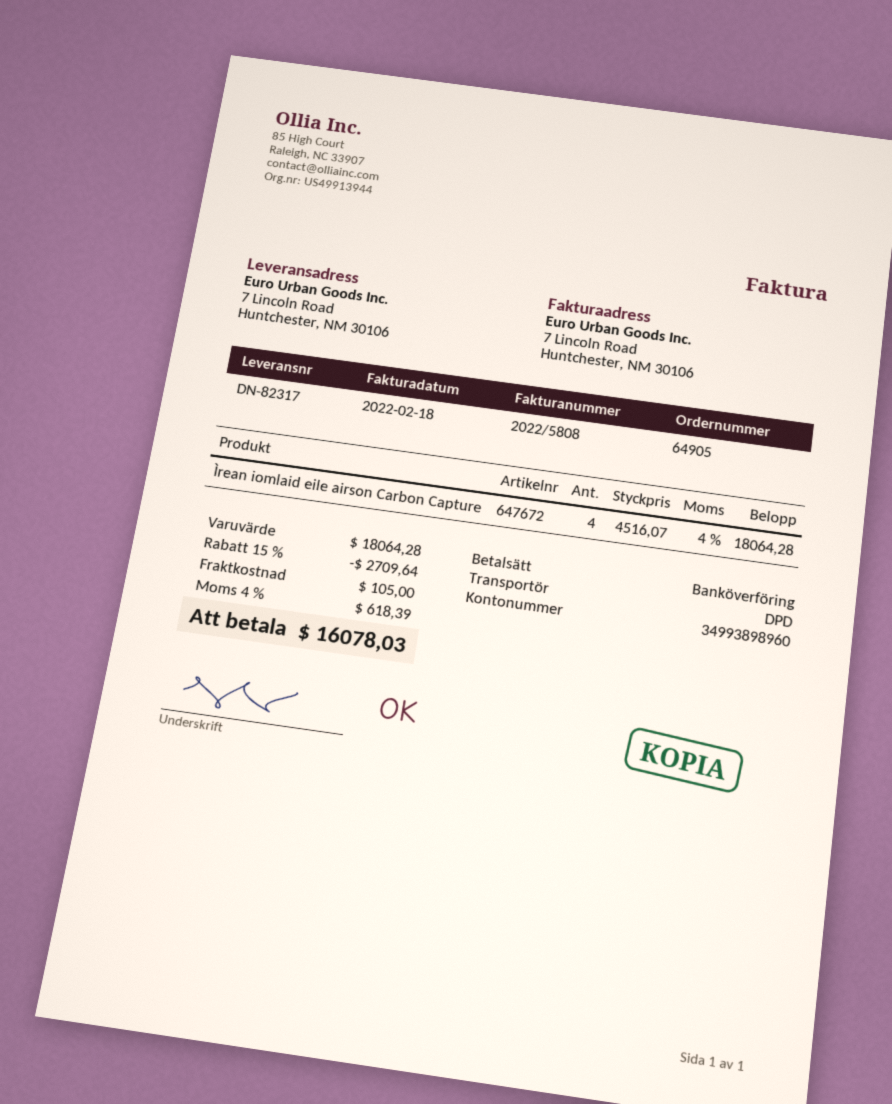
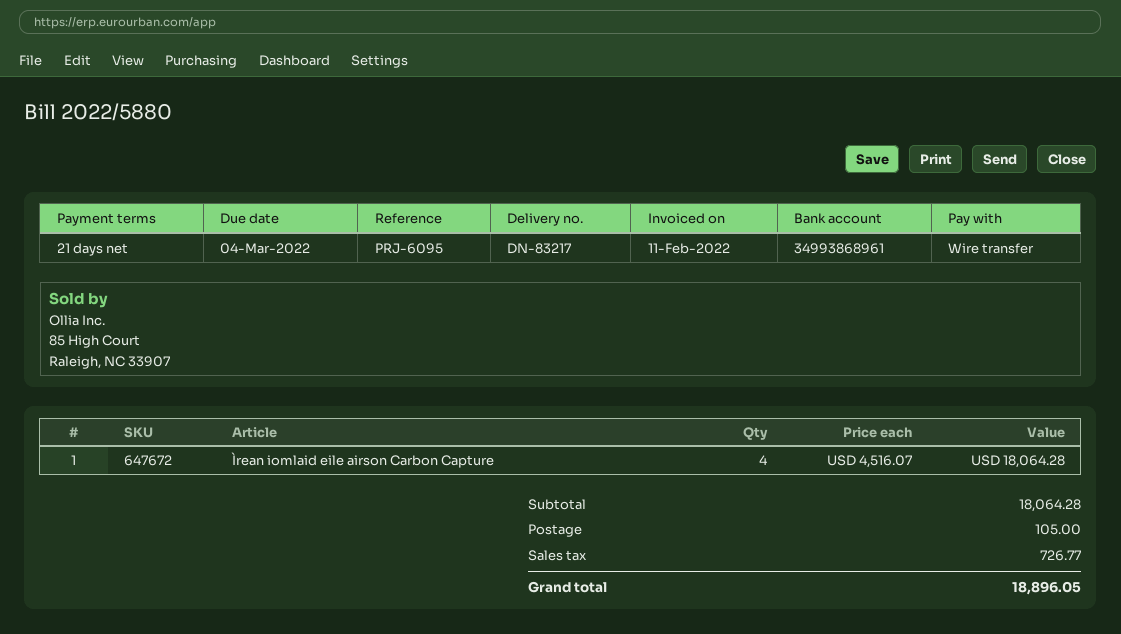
delivery note number: DN-82317 -> DN-83217
invoice number: 2022/5808 -> 2022/5880
invoice date: 2022-02-18 -> 2022-02-11
bank account: 34993898960 -> 34993868961
discount: 15% = 2709.64 -> none
tax: 618.39 -> 726.77
total: 16078.03 -> 18896.05

